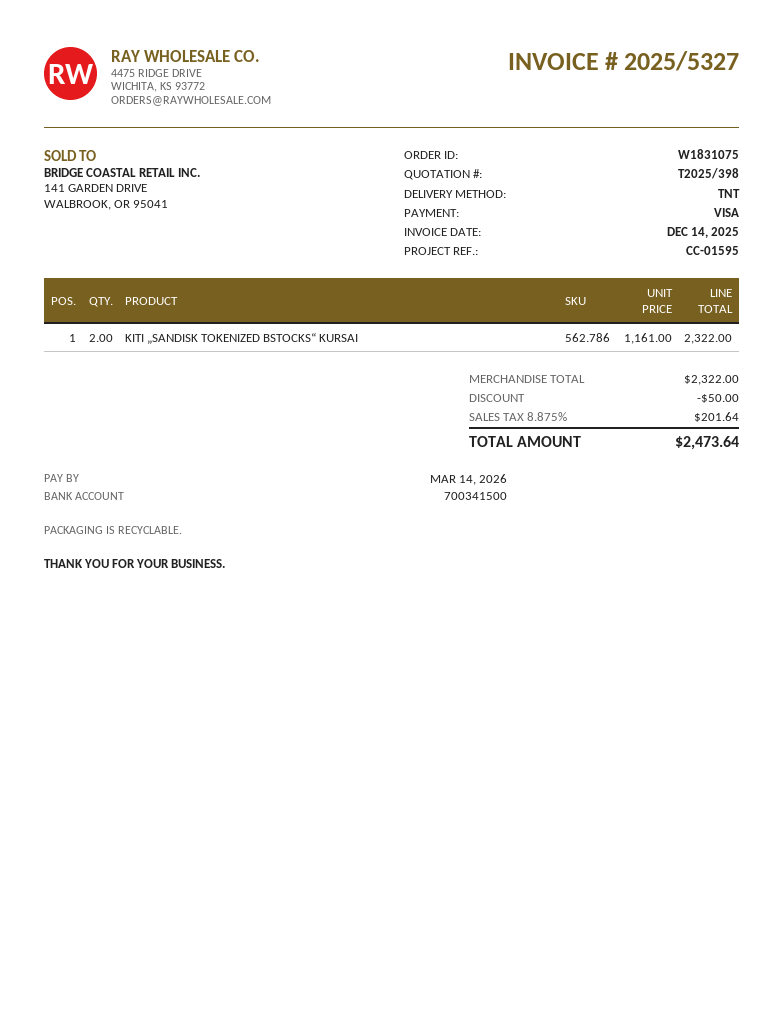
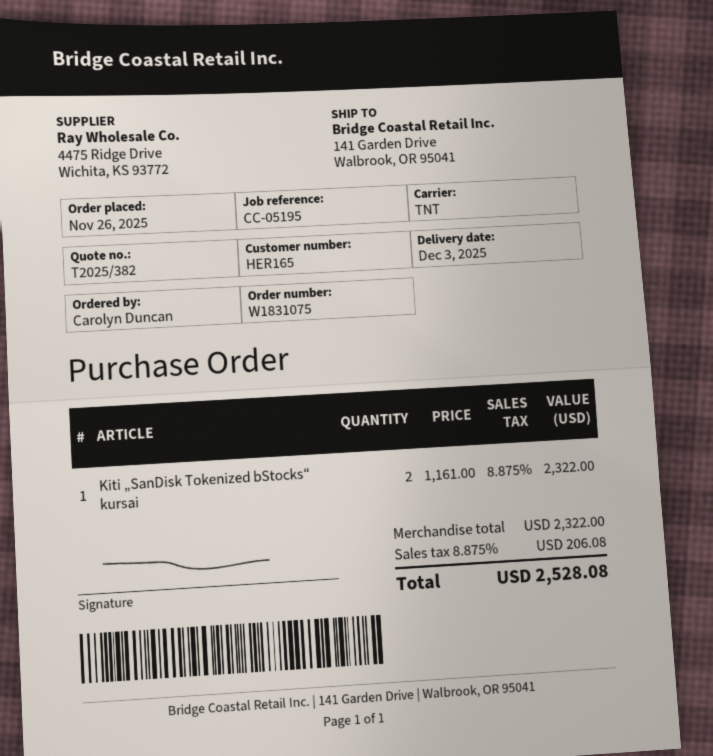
quote number: T2025/398 -> T2025/382
reference: CC-01595 -> CC-05195
discount: 50.00 -> none
tax: 8.875% = 201.64 -> 8.875% = 206.08
total: 2473.64 -> 2528.08

